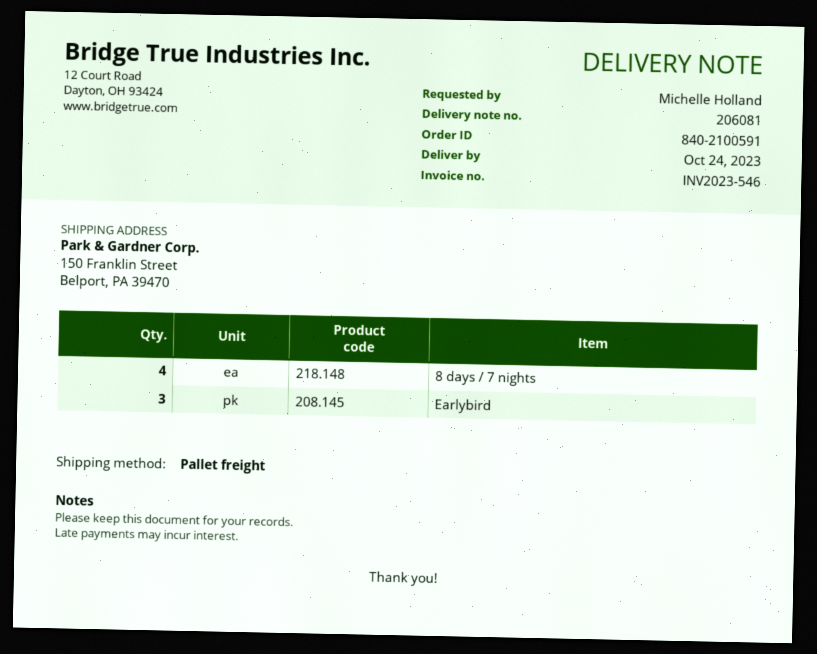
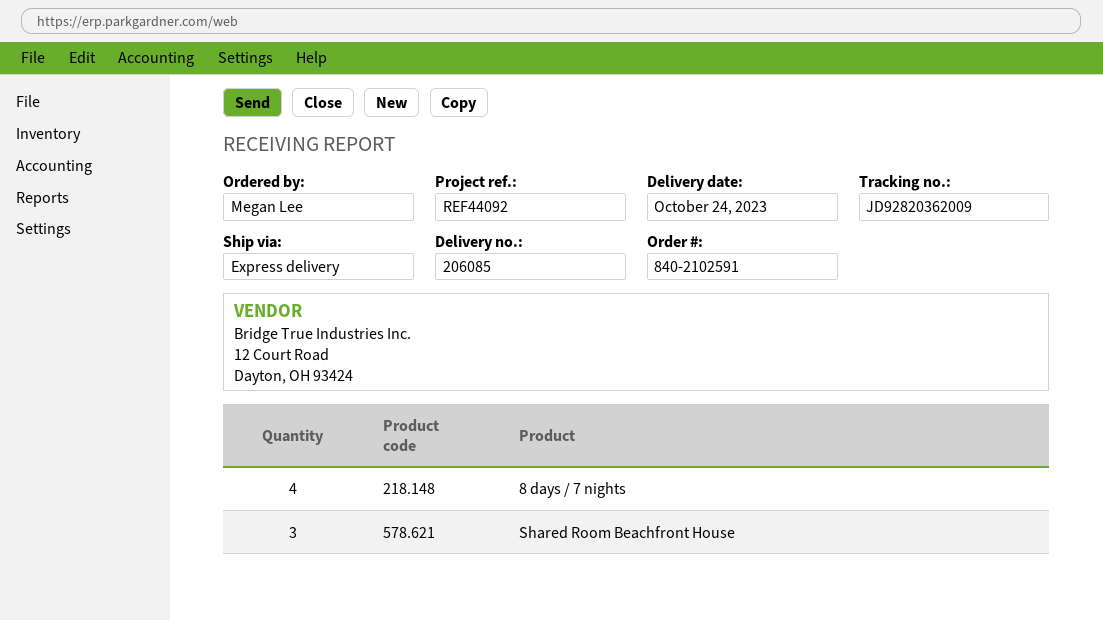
order number: 840-2100591 -> 840-2102591
delivery note number: 206081 -> 206085
ordered by: Michelle Holland -> Megan Lee
shipping method: pallet freight -> express
Earlybird: 3 -> none
Shared Room Beachfront House: none -> 3

